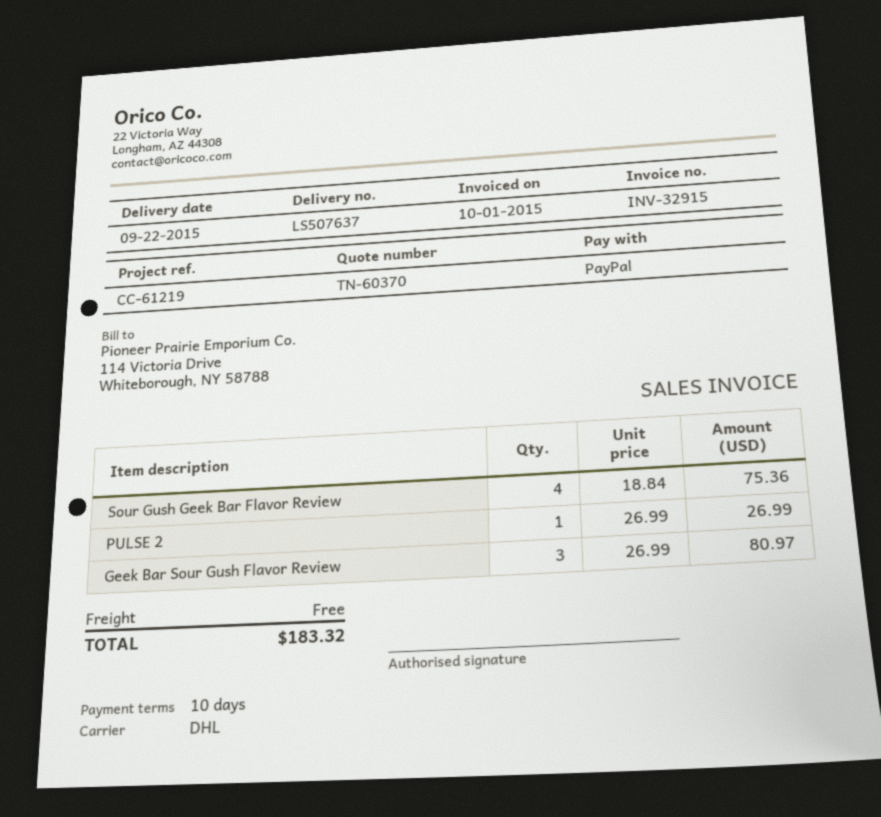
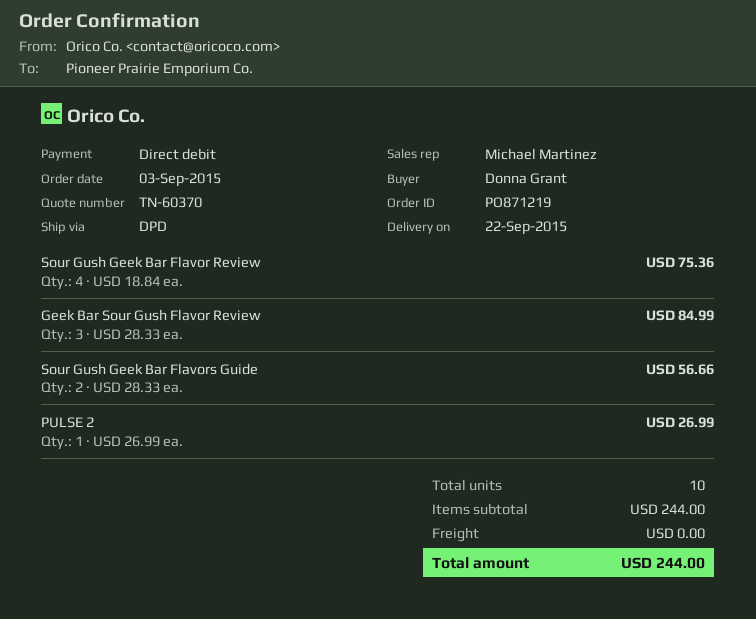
payment method: PayPal -> direct debit
shipping method: DHL -> DPD
Geek Bar Sour Gush Flavor Review: 3 x 26.99 = 80.97 -> 3 x 28.33 = 84.99
Sour Gush Geek Bar Flavors Guide: none -> 2 x 28.33 = 56.66
total: 183.32 -> 244.00

